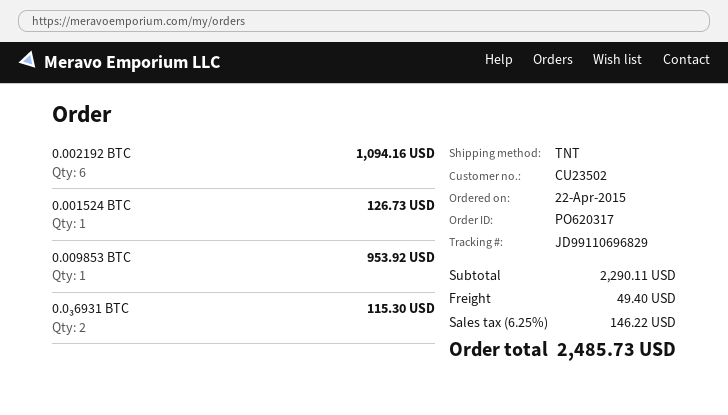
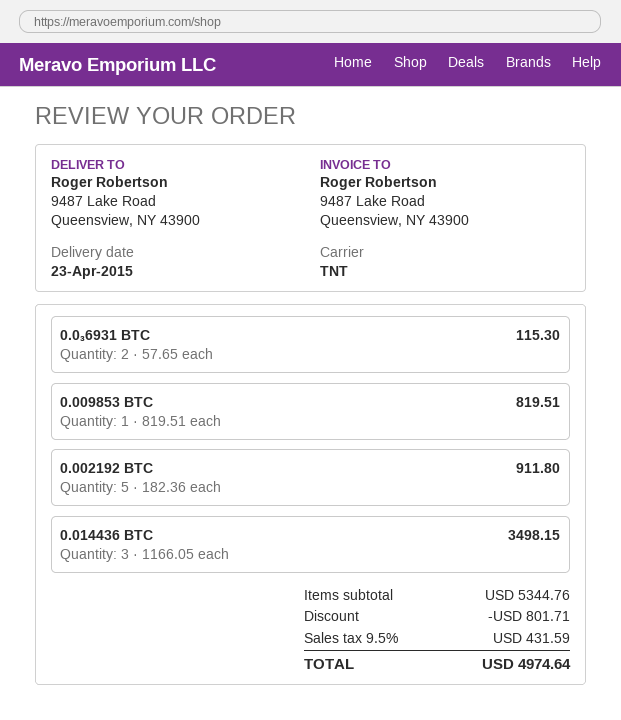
0.002192 BTC: 6 for 1094.16 -> 5 for 911.80
0.001524 BTC: 1 for 126.73 -> none
0.009853 BTC: 1 for 953.92 -> 1 for 819.51
0.014436 BTC: none -> 3 for 3498.15
subtotal: 2290.11 -> 5344.76
discount: none -> 801.71
shipping: 49.40 -> none
tax: 6.25% = 146.22 -> 9.5% = 431.59
total: 2485.73 -> 4974.64

